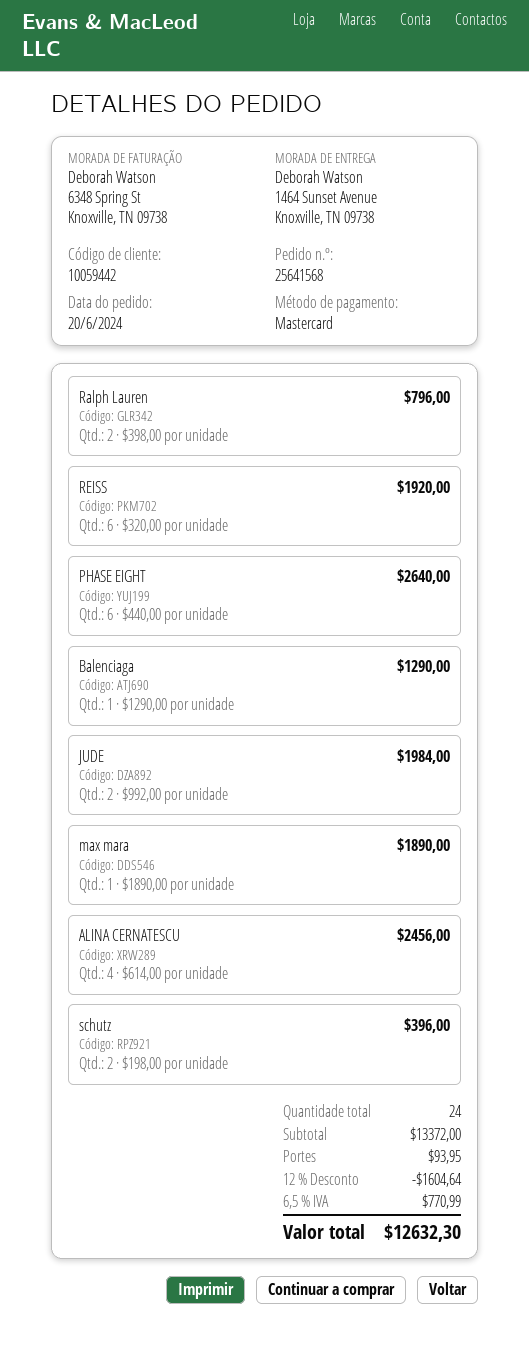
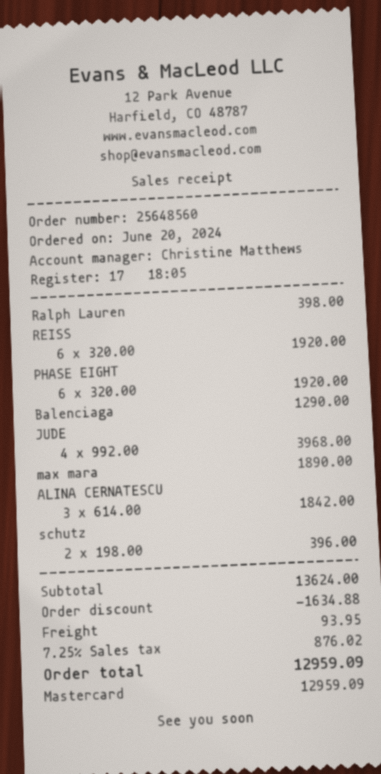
order number: 25641568 -> 25648560
Ralph Lauren: 2 x 398.00 = 796.00 -> 1 x 398.00 = 398.00
PHASE EIGHT: 6 x 440.00 = 2640.00 -> 6 x 320.00 = 1920.00
JUDE: 2 x 992.00 = 1984.00 -> 4 x 992.00 = 3968.00
ALINA CERNATESCU: 4 x 614.00 = 2456.00 -> 3 x 614.00 = 1842.00
subtotal: 13372.00 -> 13624.00
discount: 1604.64 -> 1634.88
tax: 6.5% = 770.99 -> 7.25% = 876.02
total: 12632.30 -> 12959.09

